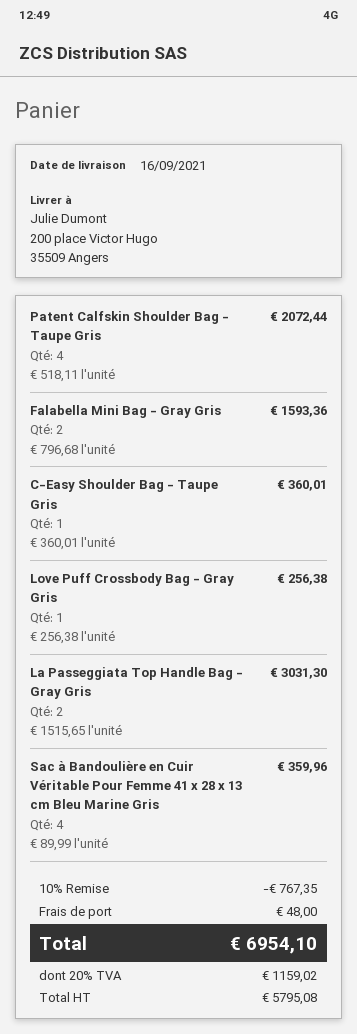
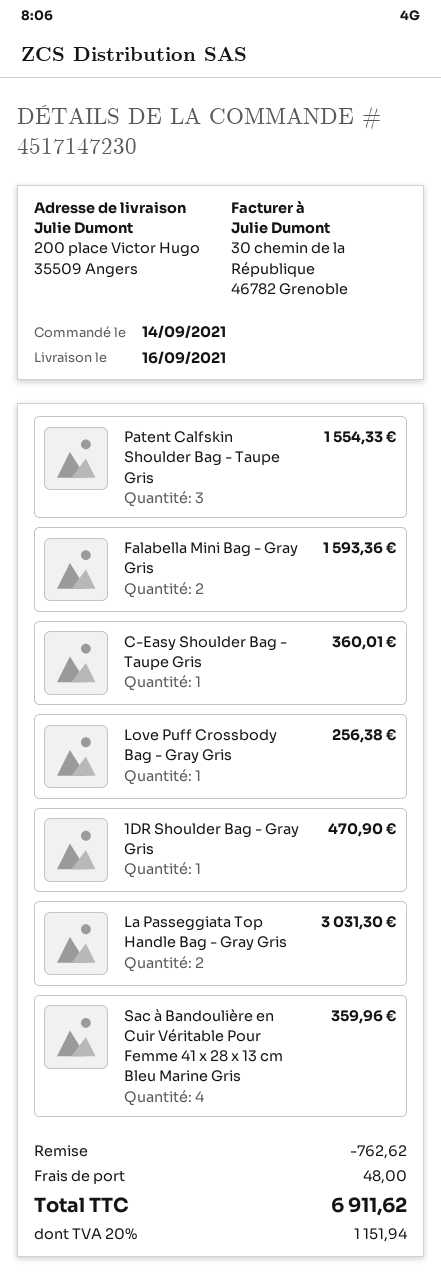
Patent Calfskin Shoulder Bag - Taupe Gris: 4 for 2072.44 -> 3 for 1554.33
1DR Shoulder Bag - Gray Gris: none -> 1 for 470.90
discount: 767.35 -> 762.62
tax: 20% = 1159.02 -> 20% = 1151.94
total: 6954.10 -> 6911.62

